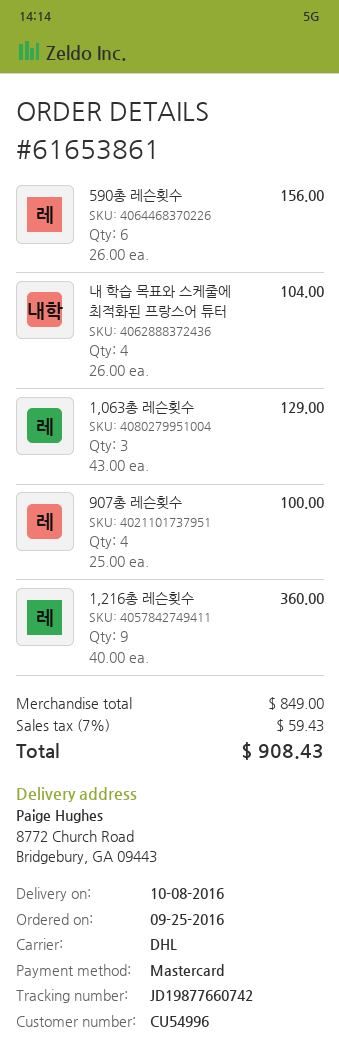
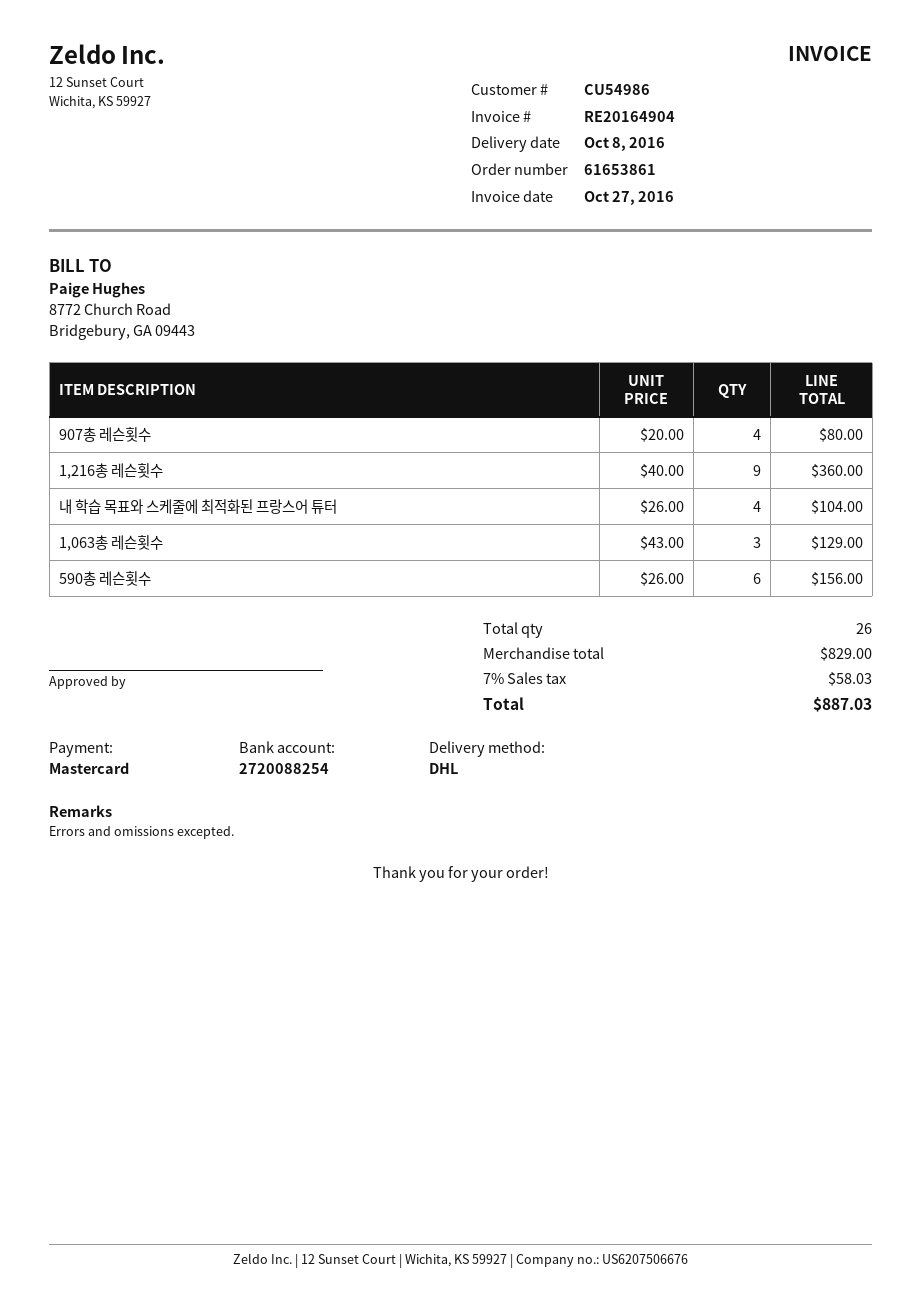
customer number: CU54996 -> CU54986
907총 레슨횟수: 4 x 25.00 = 100.00 -> 4 x 20.00 = 80.00
subtotal: 849.00 -> 829.00
tax: 7% = 59.43 -> 7% = 58.03
total: 908.43 -> 887.03

